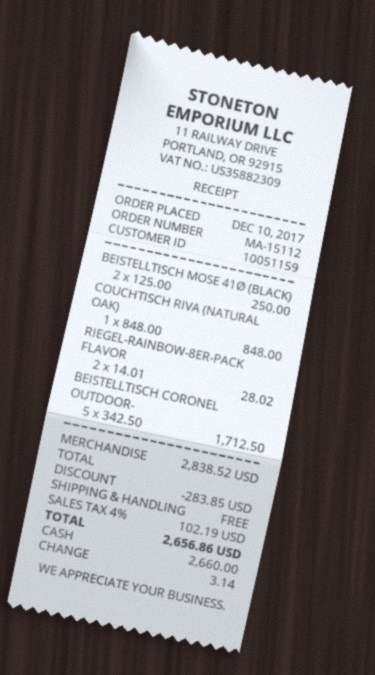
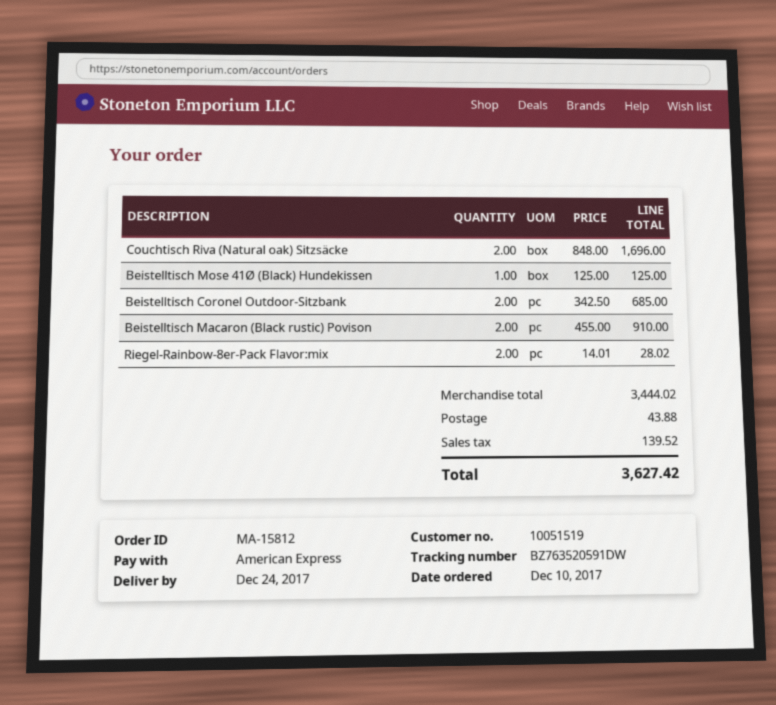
order number: MA-15112 -> MA-15812
customer number: 10051159 -> 10051519
payment method: cash -> American Express
BEISTELLTISCH MOSE 41Ø (BLACK): 2 x 125.00 = 250.00 -> 1 x 125.00 = 125.00
COUCHTISCH RIVA (NATURAL OAK): 1 x 848.00 = 848.00 -> 2 x 848.00 = 1696.00
BEISTELLTISCH CORONEL OUTDOOR-: 5 x 342.50 = 1712.50 -> 2 x 342.50 = 685.00
Beistelltisch Macaron (Black rustic) Povison: none -> 2 x 455.00 = 910.00
subtotal: 2838.52 -> 3444.02
discount: 283.85 -> none
shipping: 0.00 -> 43.88
tax: 102.19 -> 139.52
total: 2656.86 -> 3627.42

